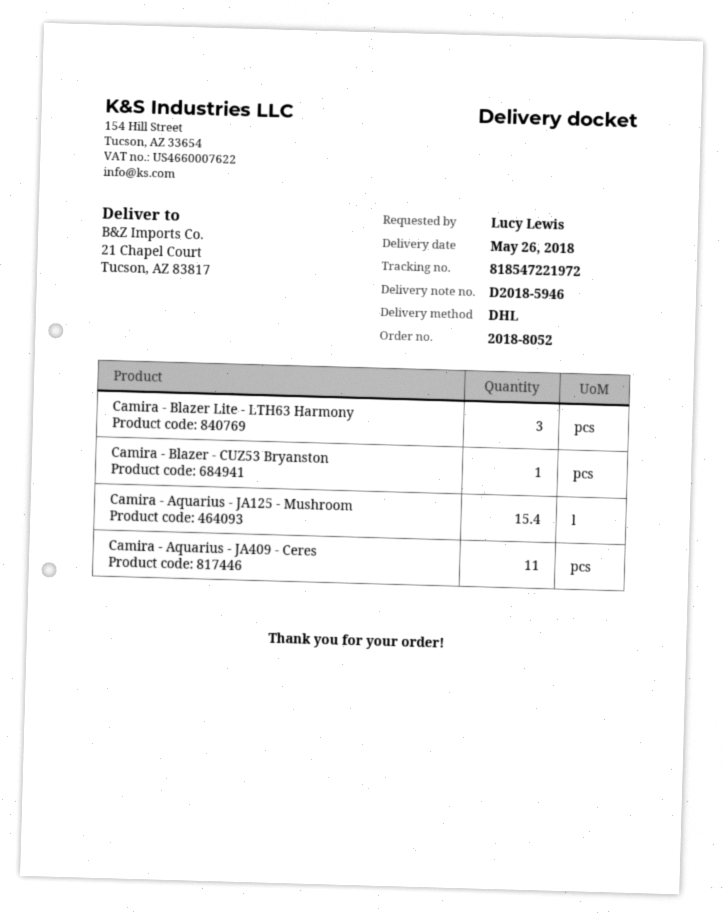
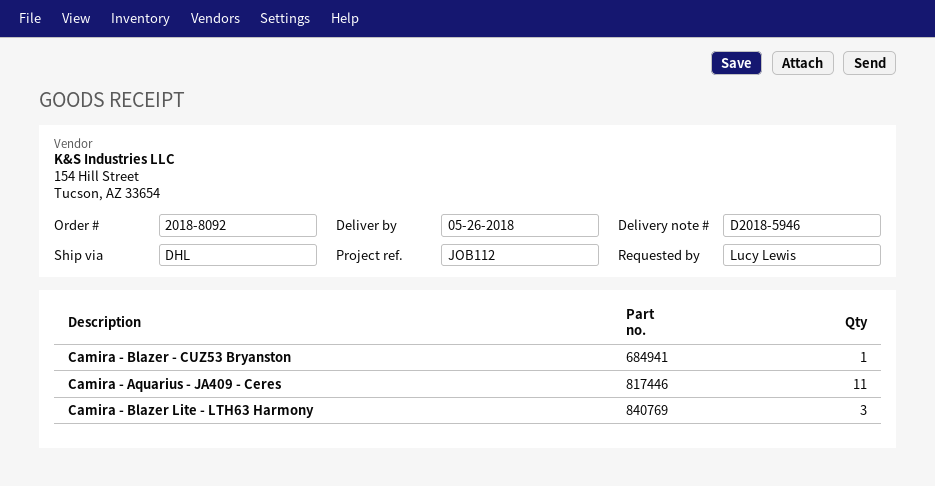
order number: 2018-8052 -> 2018-8092
Camira - Aquarius - JA125 - Mushroom: 15.4 -> none

